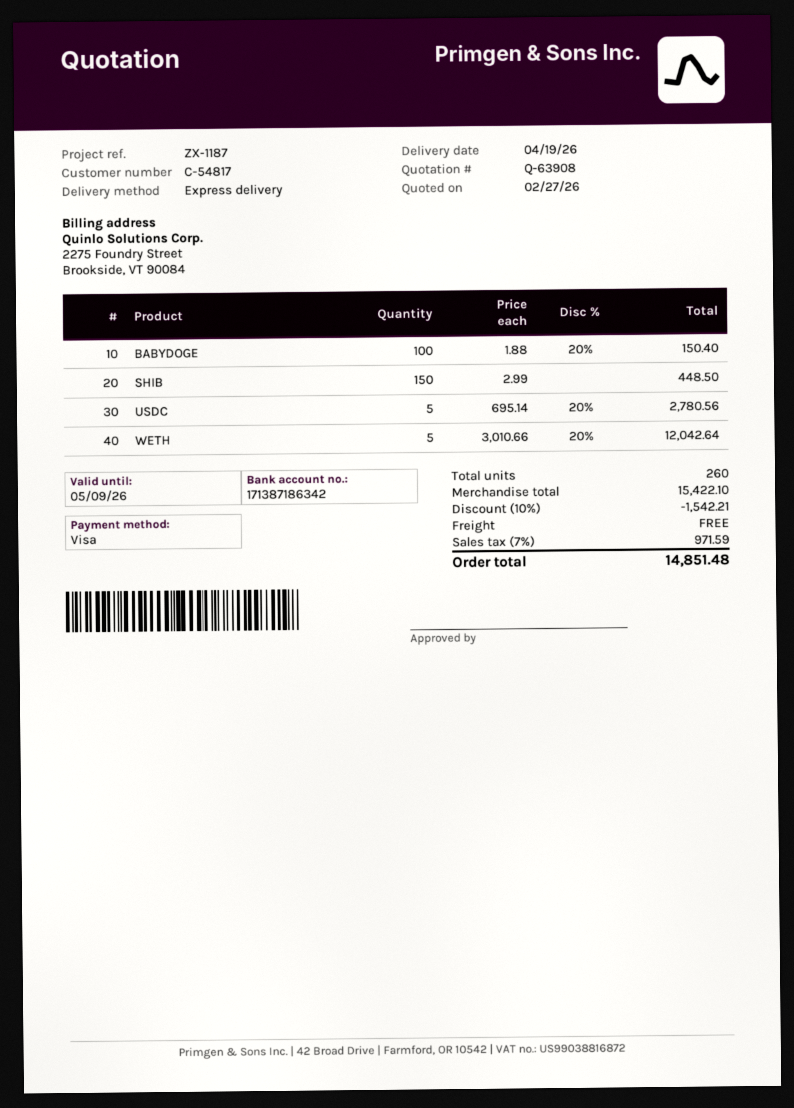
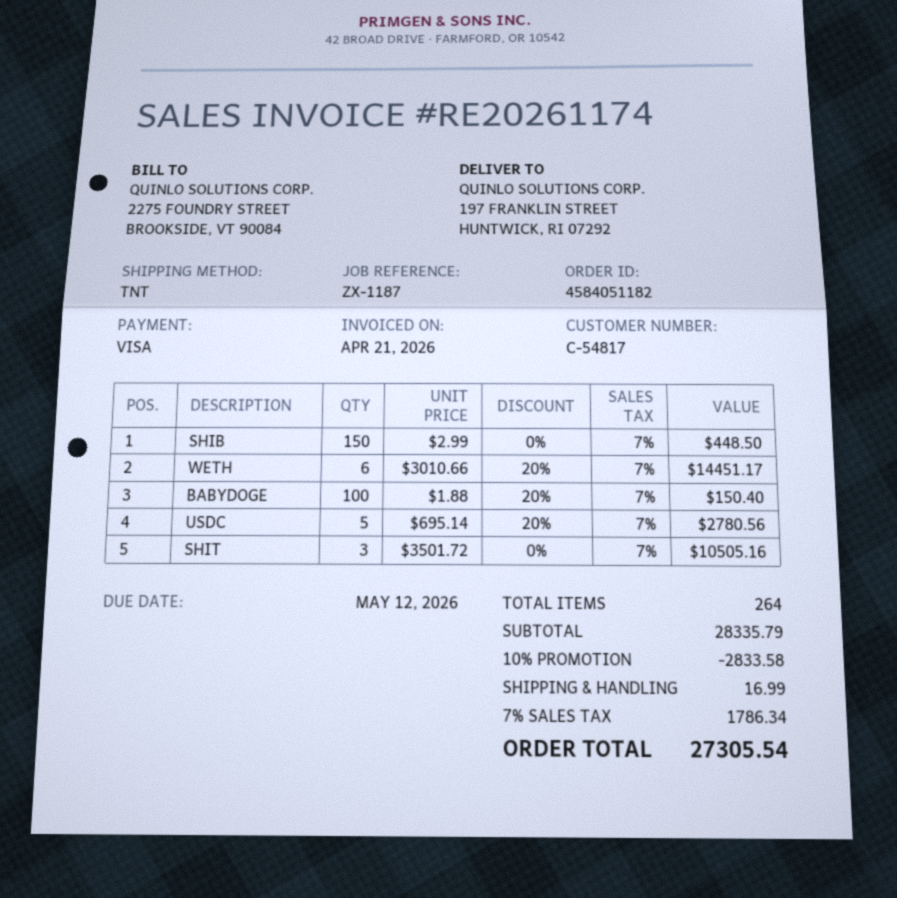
shipping method: express -> TNT
WETH: 5 x 3010.66 - 20% = 12042.64 -> 6 x 3010.66 - 20% = 14451.17
SHIT: none -> 3 x 3501.72 = 10505.16
total quantity: 260 -> 264
subtotal: 15422.10 -> 28335.79
discount: 10% = 1542.21 -> 10% = 2833.58
shipping: 0.00 -> 16.99
tax: 7% = 971.59 -> 7% = 1786.34
total: 14851.48 -> 27305.54

